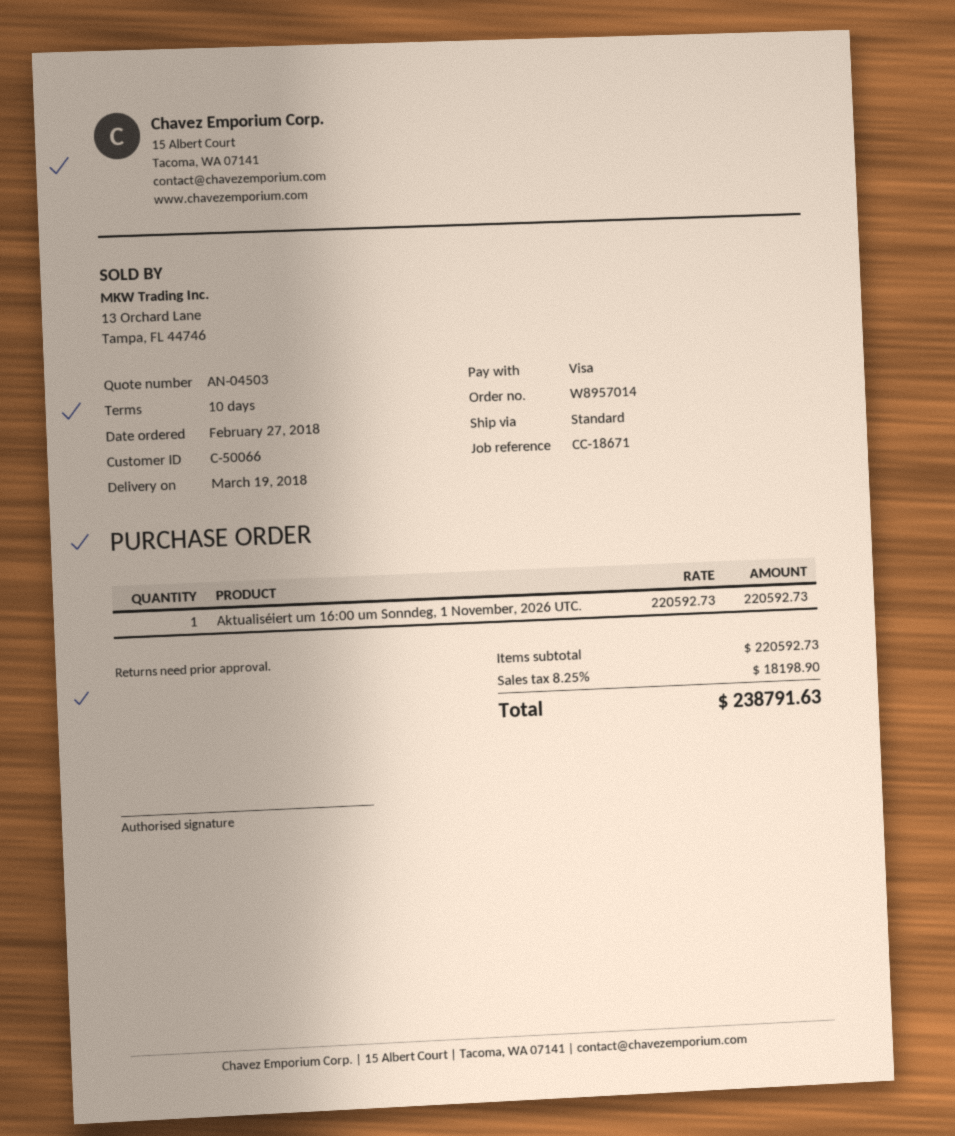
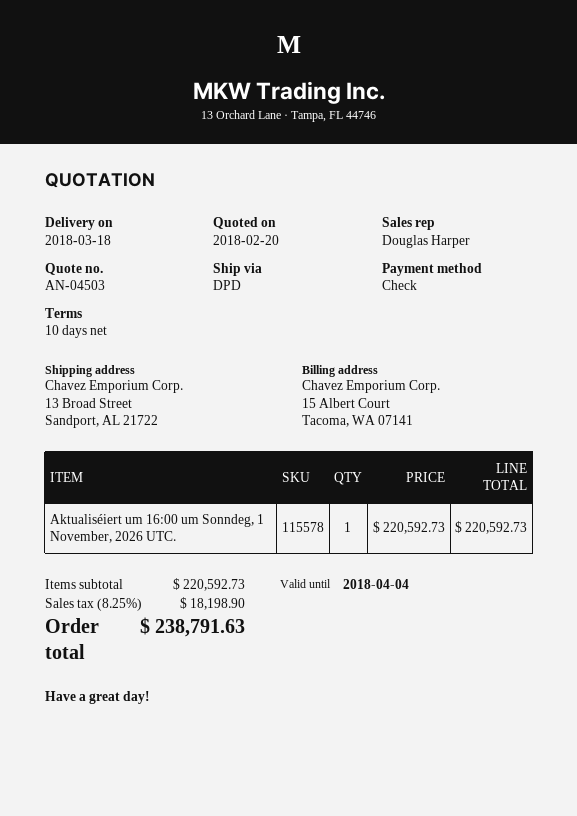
delivery date: 2018-03-19 -> 2018-03-18
payment method: Visa -> cheque
shipping method: standard -> DPD

